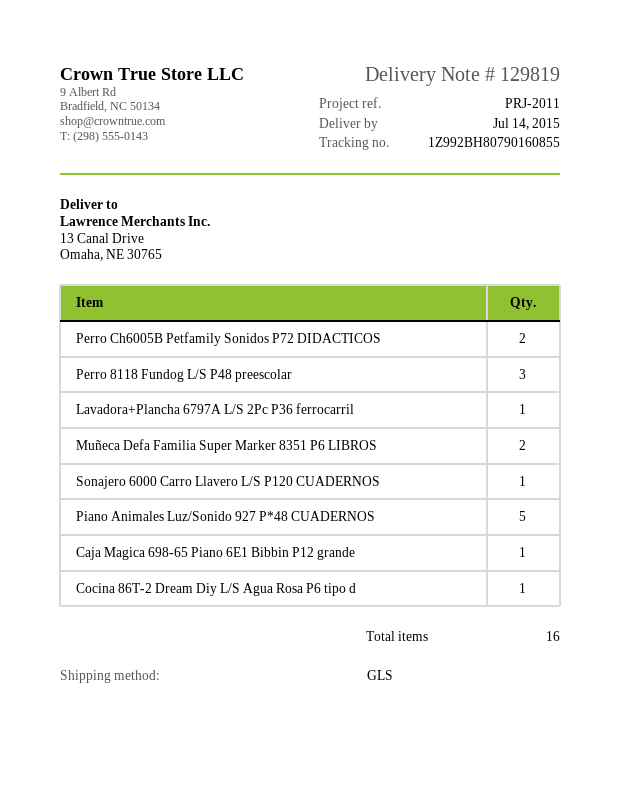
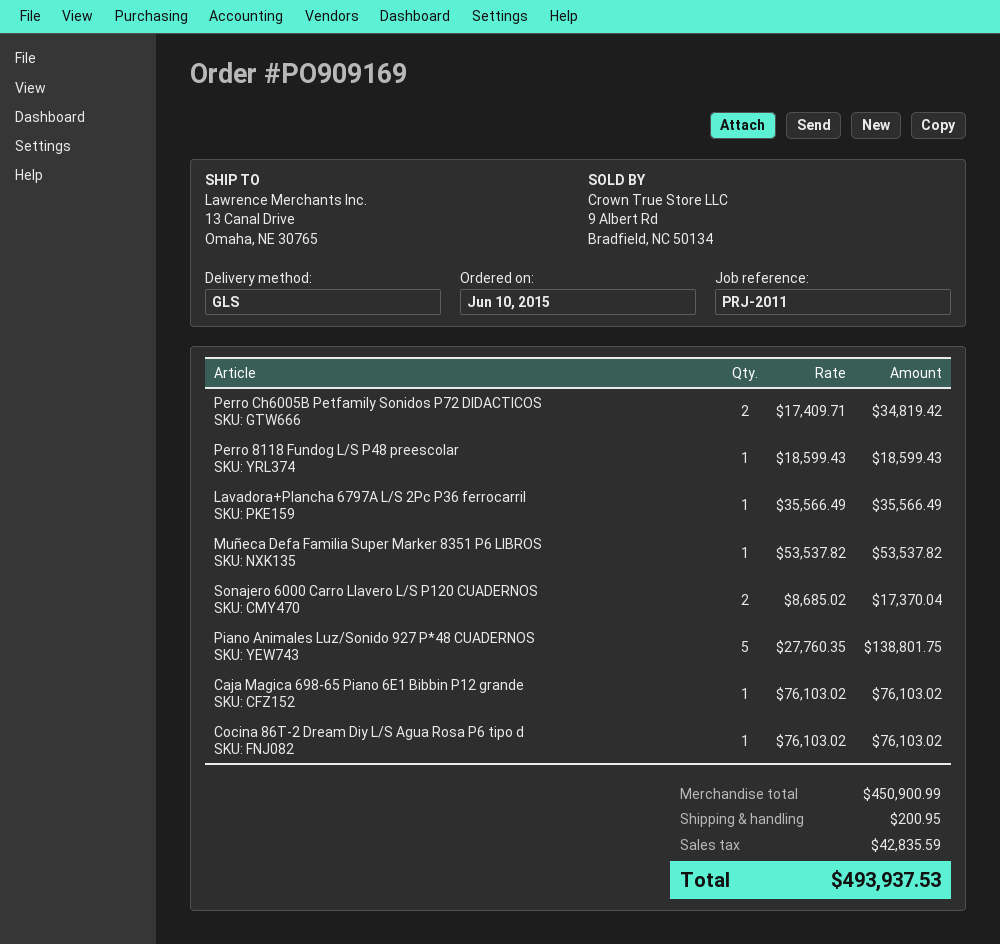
Perro 8118 Fundog L/S P48 preescolar: 3 -> 1
Muñeca Defa Familia Super Marker 8351 P6 LIBROS: 2 -> 1
Sonajero 6000 Carro Llavero L/S P120 CUADERNOS: 1 -> 2

